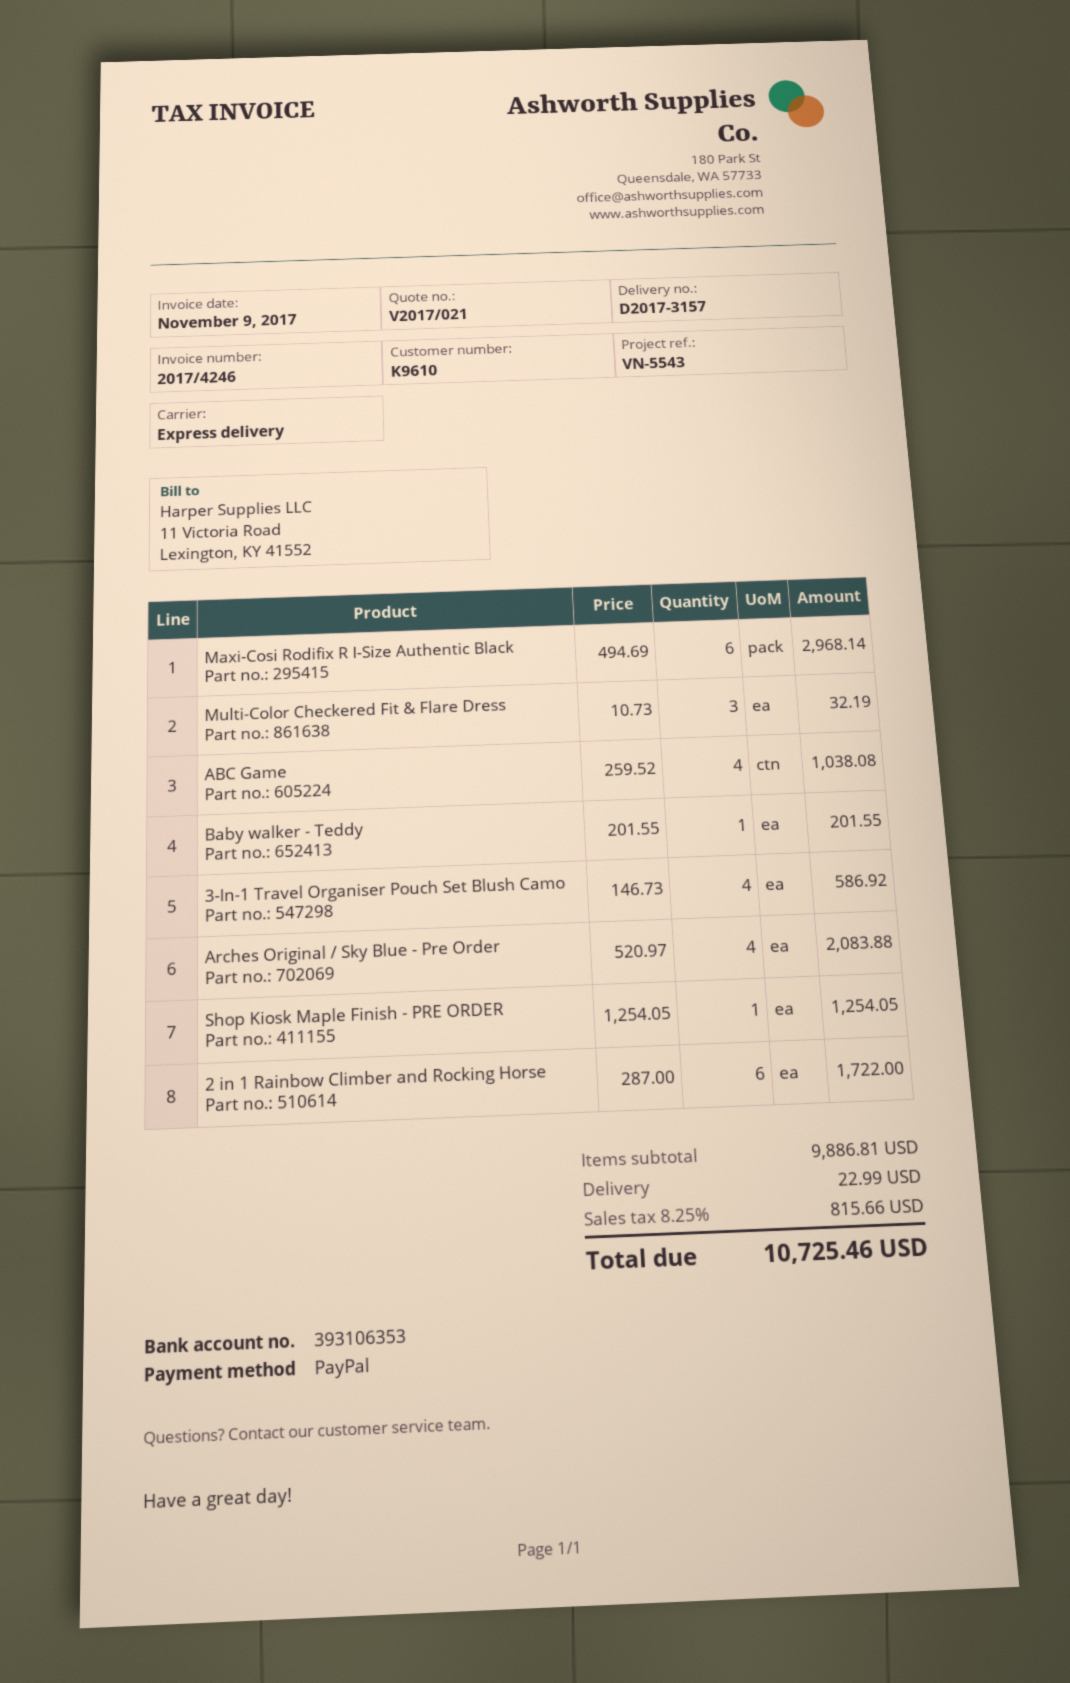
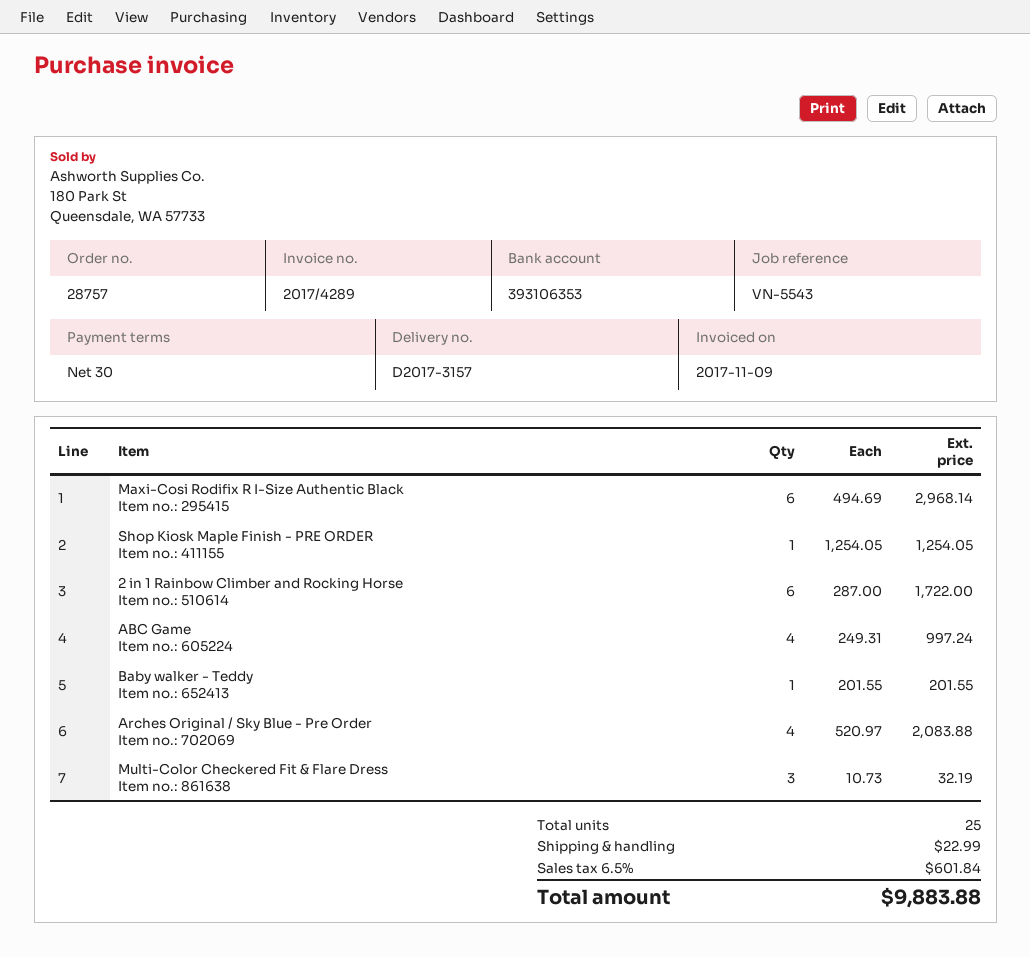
invoice number: 2017/4246 -> 2017/4289
ABC Game: 4 x 259.52 = 1038.08 -> 4 x 249.31 = 997.24
3-In-1 Travel Organiser Pouch Set Blush Camo: 4 x 146.73 = 586.92 -> none
tax: 8.25% = 815.66 -> 6.5% = 601.84
total: 10725.46 -> 9883.88

